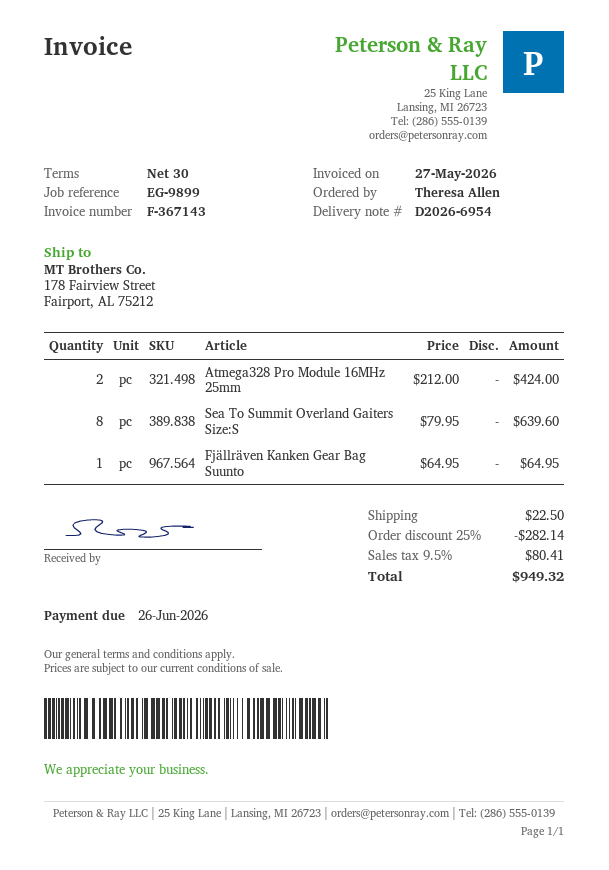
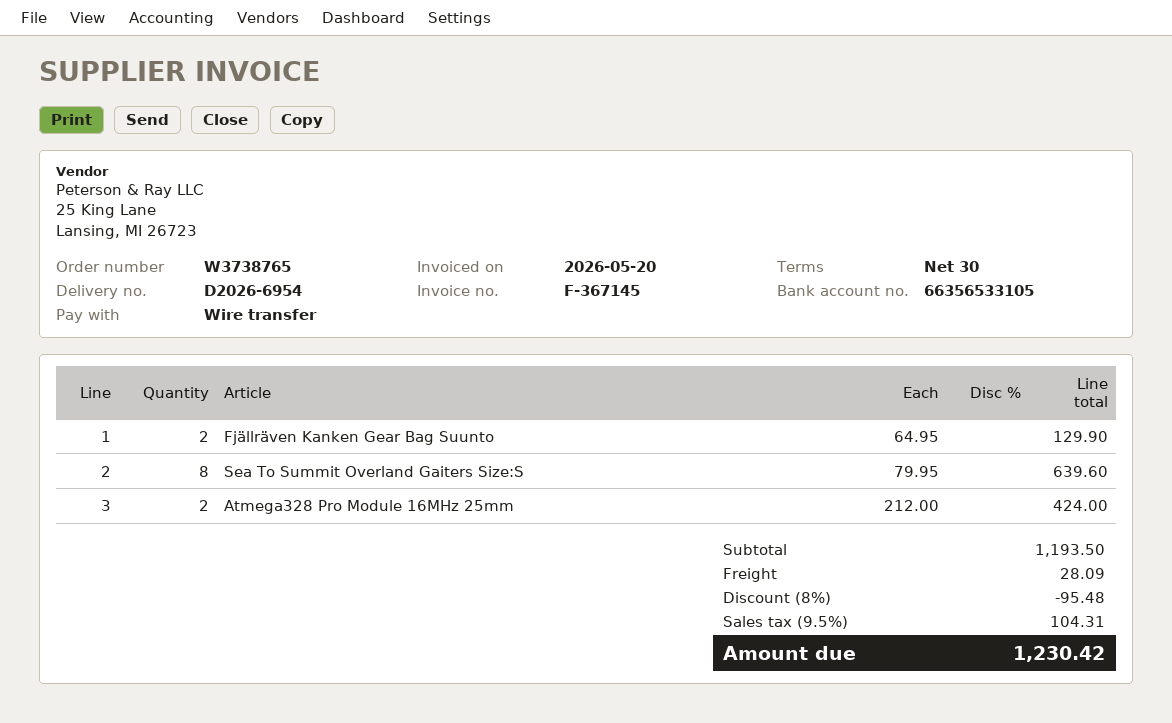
invoice number: F-367143 -> F-367145
invoice date: 2026-05-27 -> 2026-05-20
Fjällräven Kanken Gear Bag Suunto: 1 x 64.95 = 64.95 -> 2 x 64.95 = 129.90
discount: 25% = 282.14 -> 8% = 95.48
shipping: 22.50 -> 28.09
tax: 9.5% = 80.41 -> 9.5% = 104.31
total: 949.32 -> 1230.42

